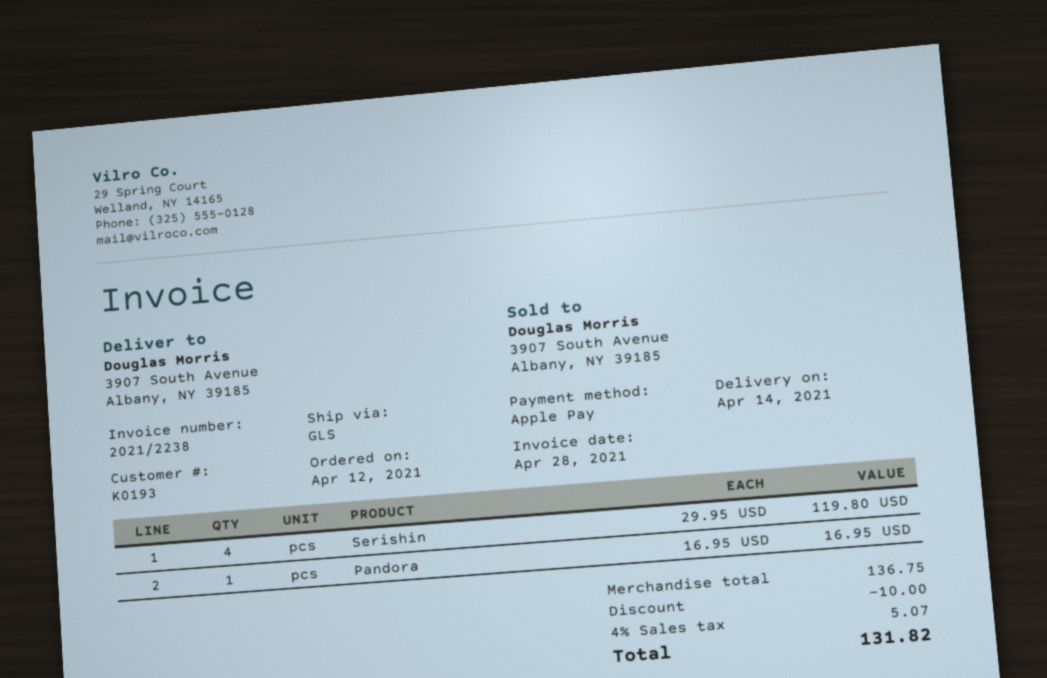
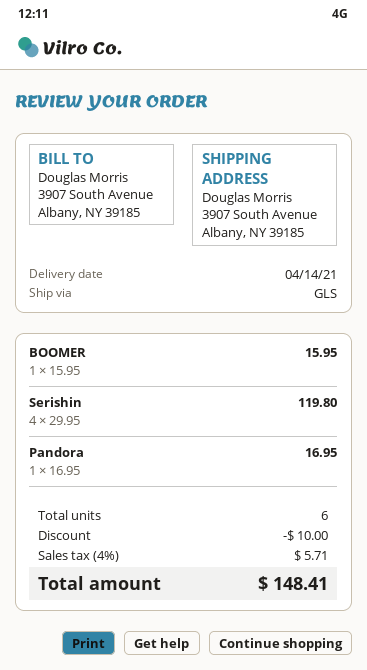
BOOMER: none -> 1 x 15.95 = 15.95
tax: 4% = 5.07 -> 4% = 5.71
total: 131.82 -> 148.41

